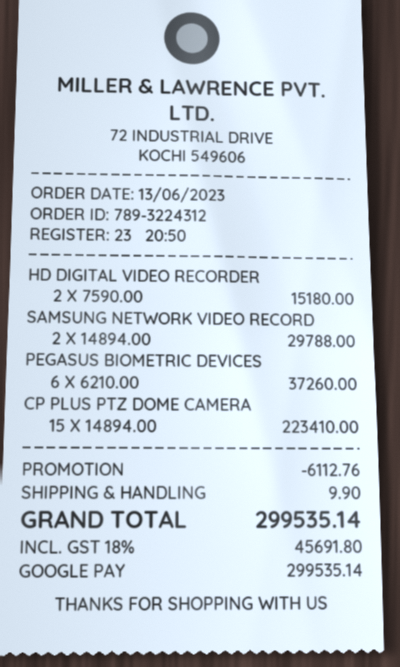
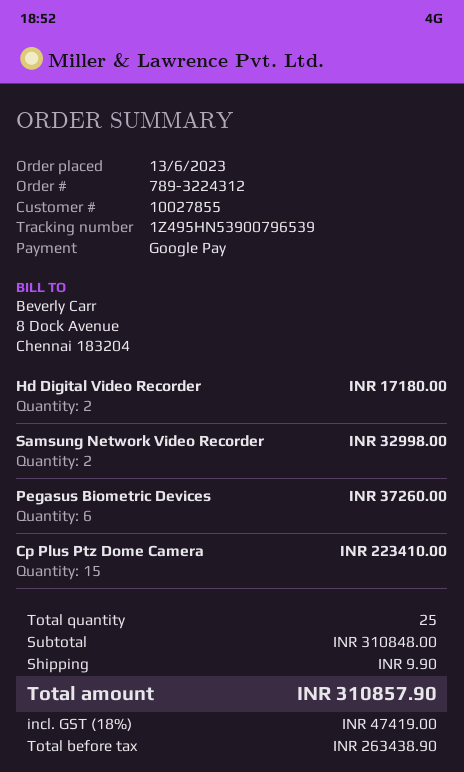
HD DIGITAL VIDEO RECORDER: 2 for 15180.00 -> 2 for 17180.00
SAMSUNG NETWORK VIDEO RECORD: 2 for 29788.00 -> 2 for 32998.00
discount: 6112.76 -> none
tax: 18% = 45691.80 -> 18% = 47419.00
total: 299535.14 -> 310857.90

